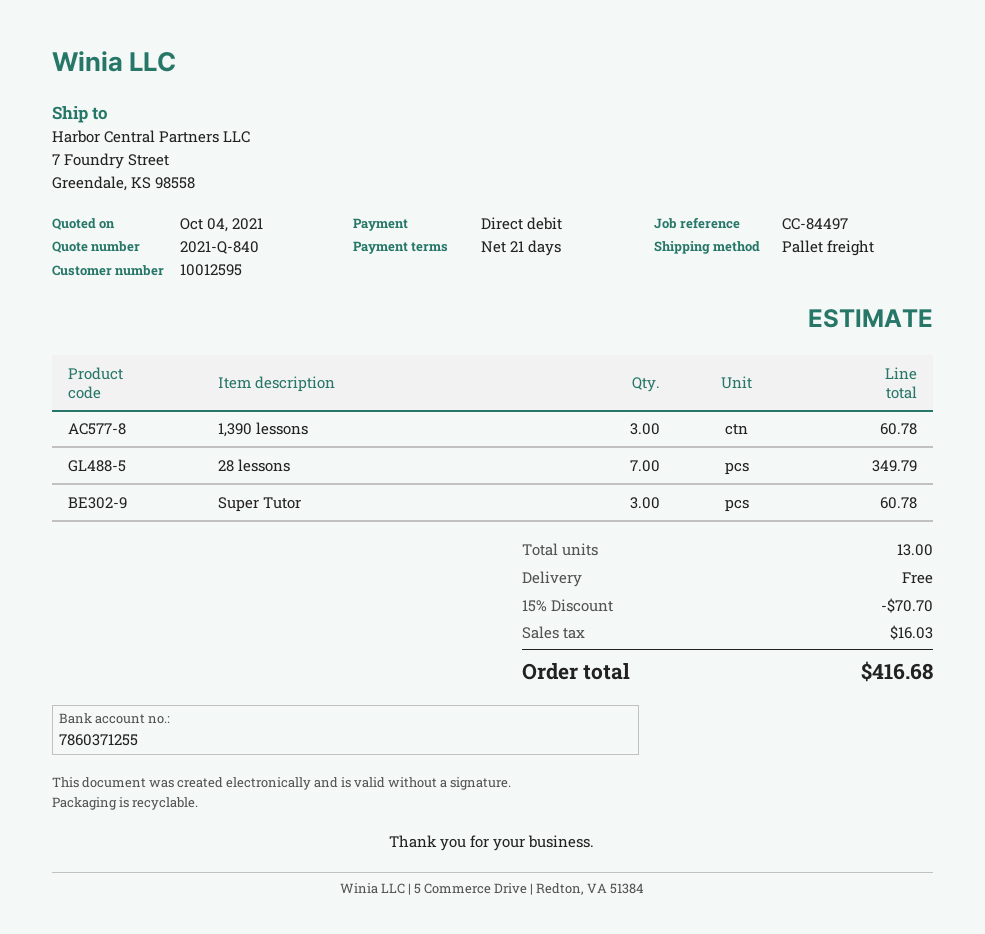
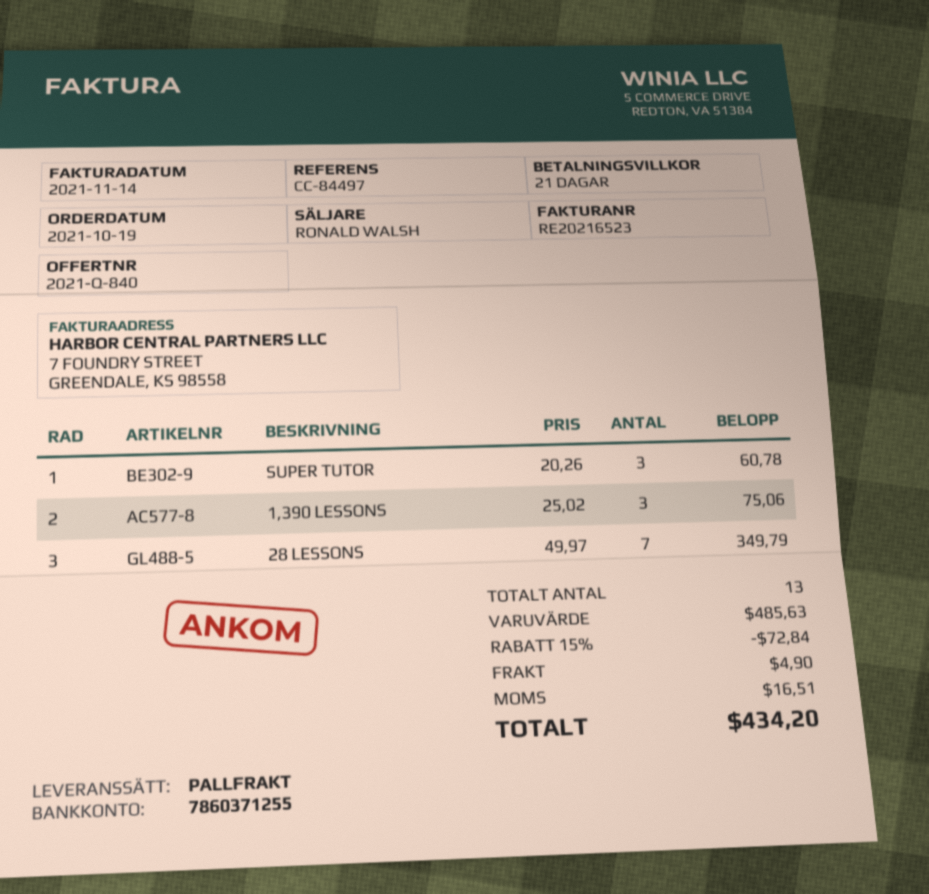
1,390 lessons: 3 for 60.78 -> 3 for 75.06
discount: 15% = 70.70 -> 15% = 72.84
shipping: 0.00 -> 4.90
tax: 16.03 -> 16.51
total: 416.68 -> 434.20

